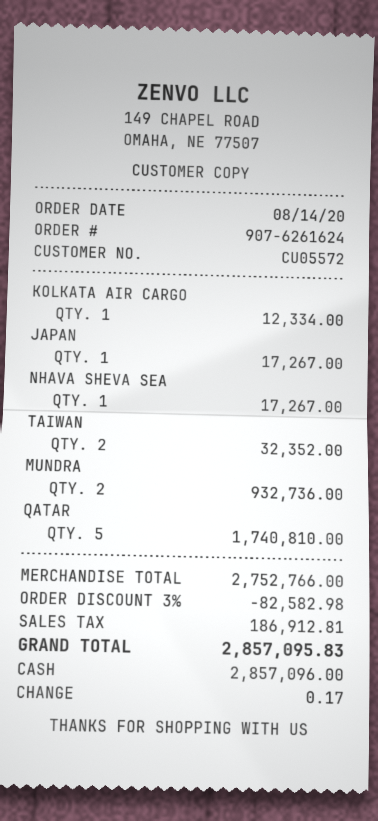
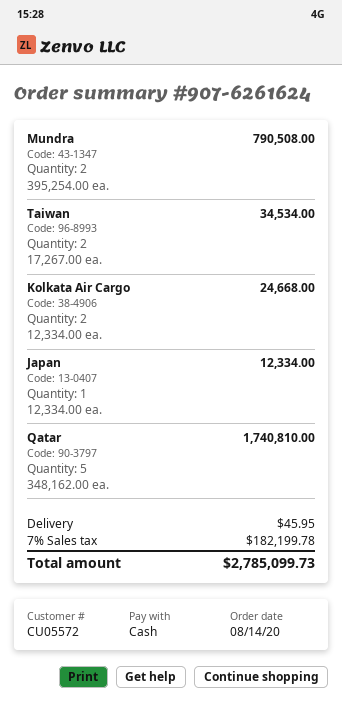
KOLKATA AIR CARGO: 1 for 12334.00 -> 2 for 24668.00
JAPAN: 1 for 17267.00 -> 1 for 12334.00
NHAVA SHEVA SEA: 1 for 17267.00 -> none
TAIWAN: 2 for 32352.00 -> 2 for 34534.00
MUNDRA: 2 for 932736.00 -> 2 for 790508.00
discount: 3% = 82582.98 -> none
shipping: none -> 45.95
tax: 186912.81 -> 182199.78
total: 2857095.83 -> 2785099.73

